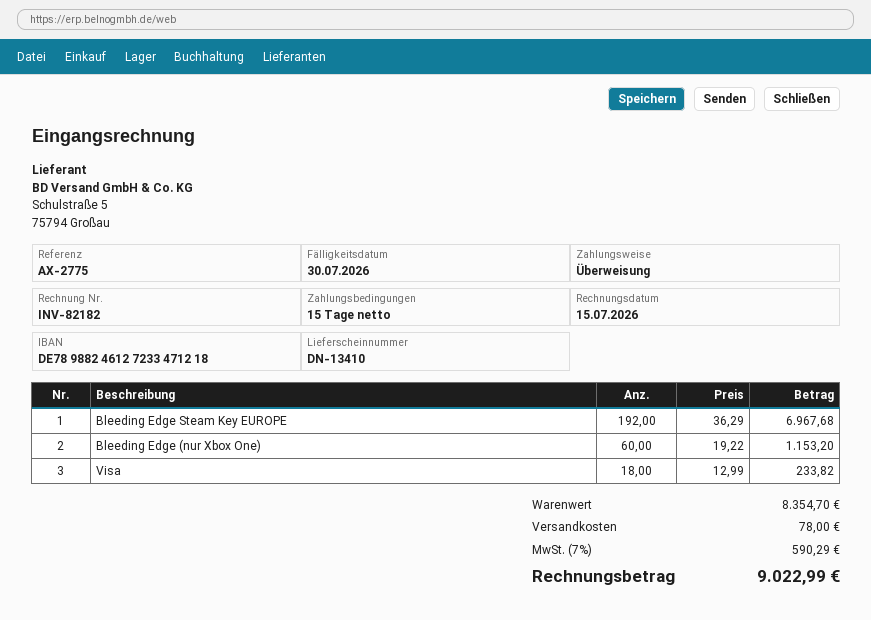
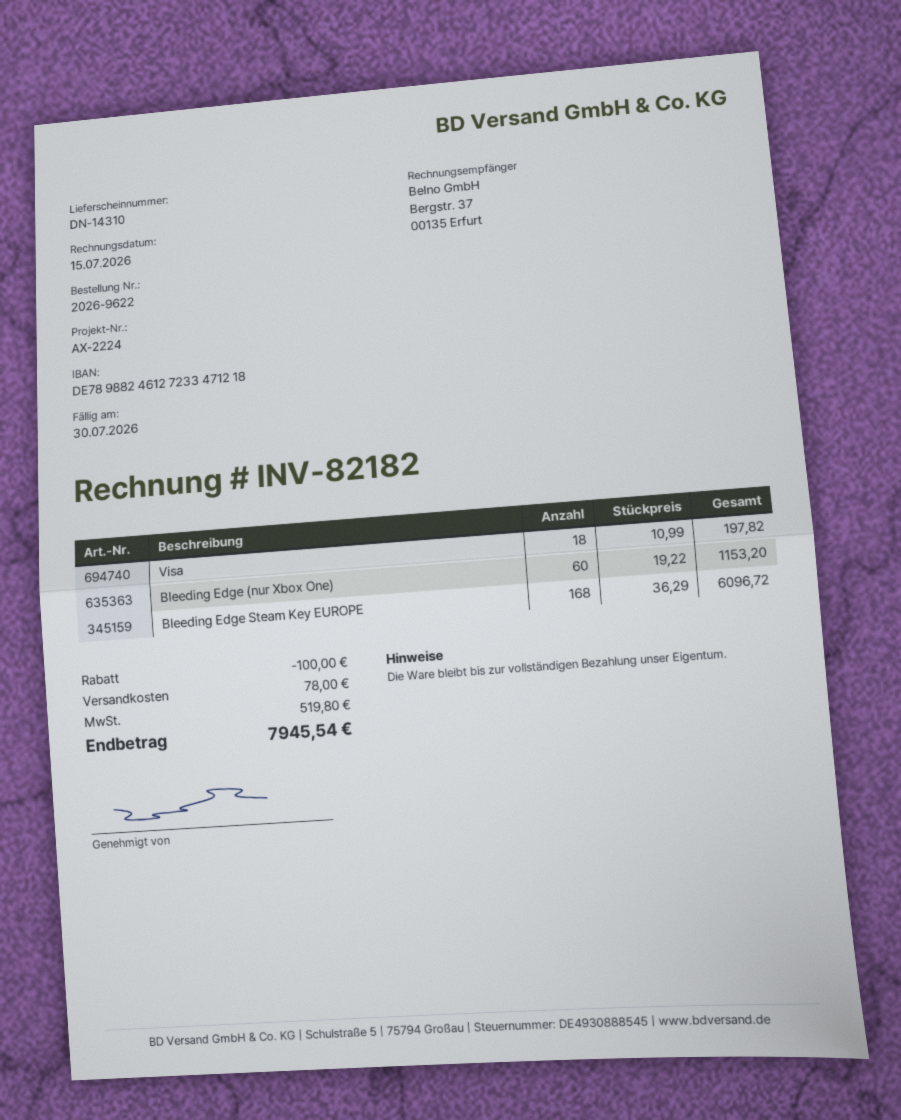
delivery note number: DN-13410 -> DN-14310
reference: AX-2775 -> AX-2224
Bleeding Edge Steam Key EUROPE: 192 x 36.29 = 6967.68 -> 168 x 36.29 = 6096.72
Visa: 18 x 12.99 = 233.82 -> 18 x 10.99 = 197.82
discount: none -> 100.00
tax: 590.29 -> 519.80
total: 9022.99 -> 7945.54

